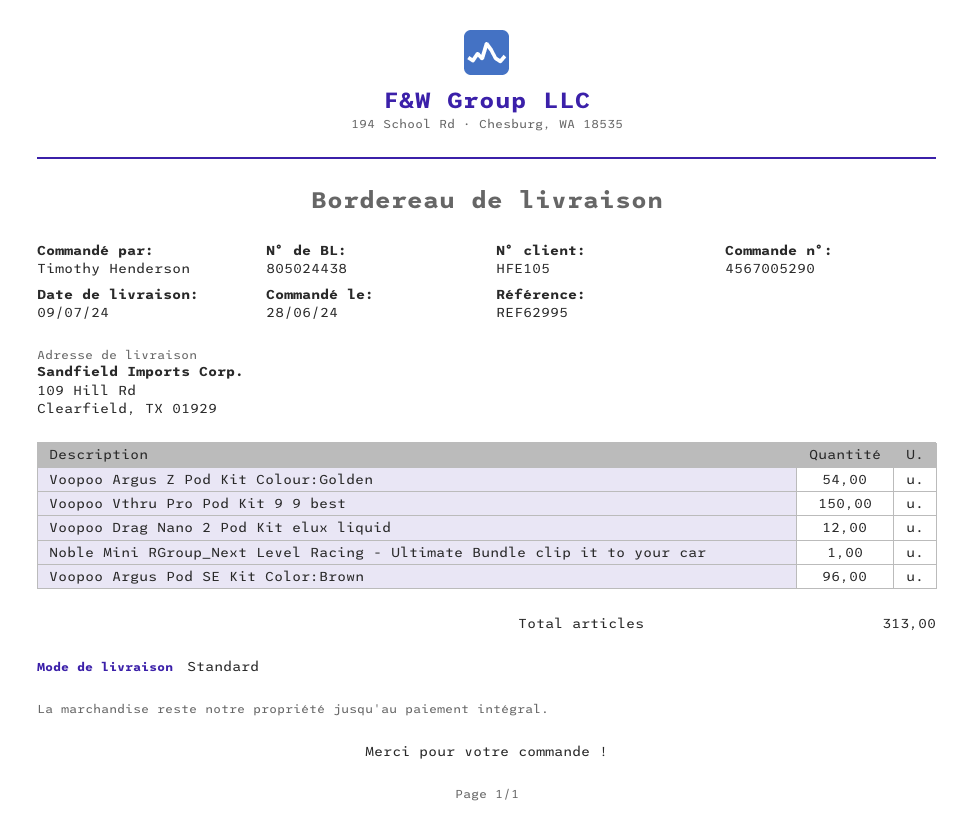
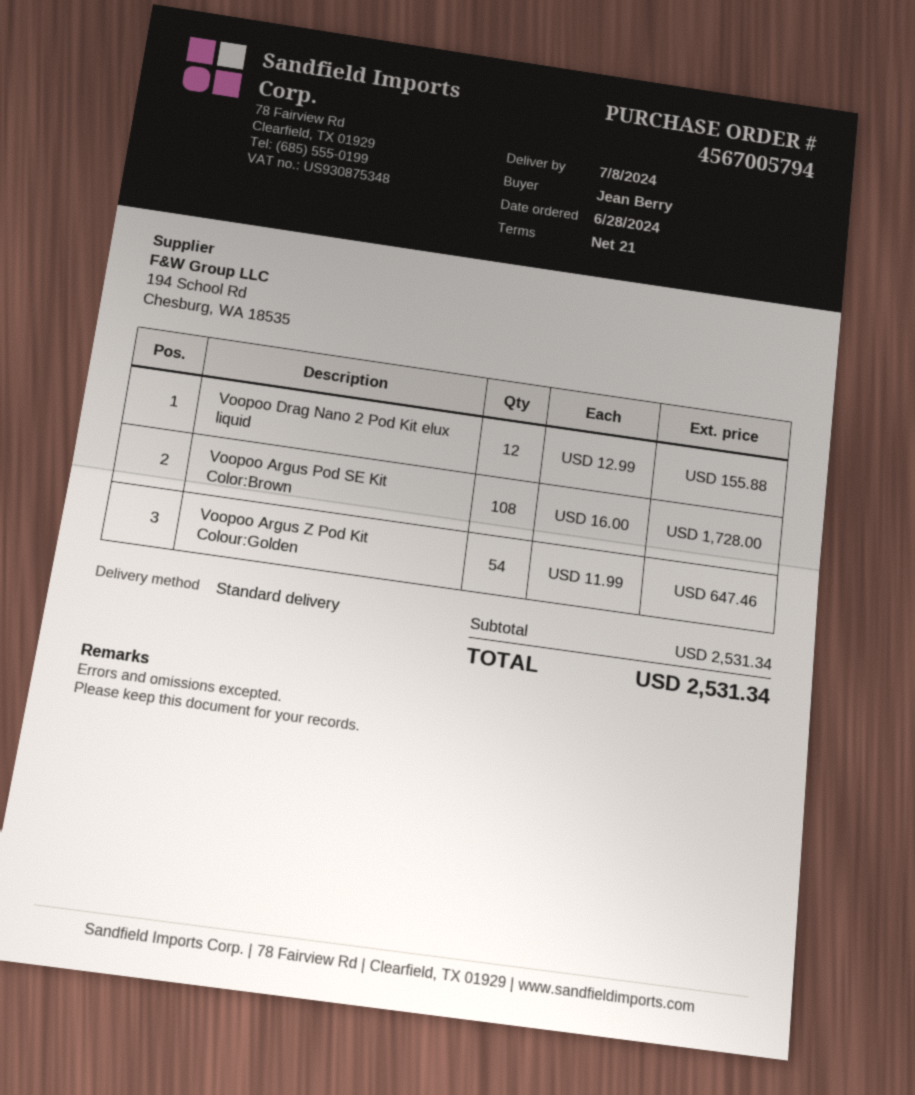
order number: 4567005290 -> 4567005794
delivery date: 2024-07-09 -> 2024-07-08
ordered by: Timothy Henderson -> Jean Berry
Voopoo Vthru Pro Pod Kit 9 9 best: 150 -> none
Noble Mini RGroup_Next Level Racing - Ultimate Bundle clip it to your car: 1 -> none
Voopoo Argus Pod SE Kit Color:Brown: 96 -> 108

